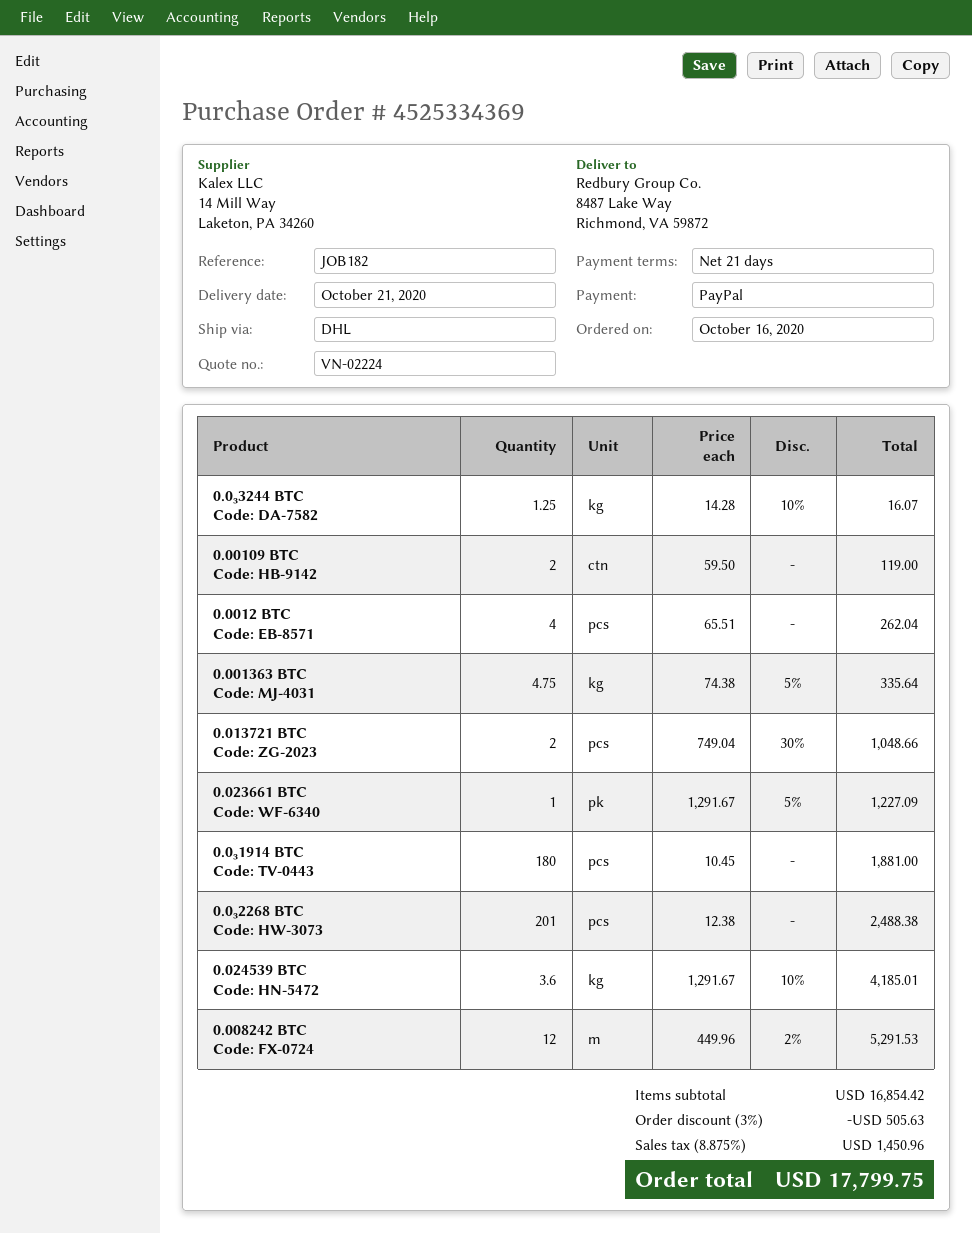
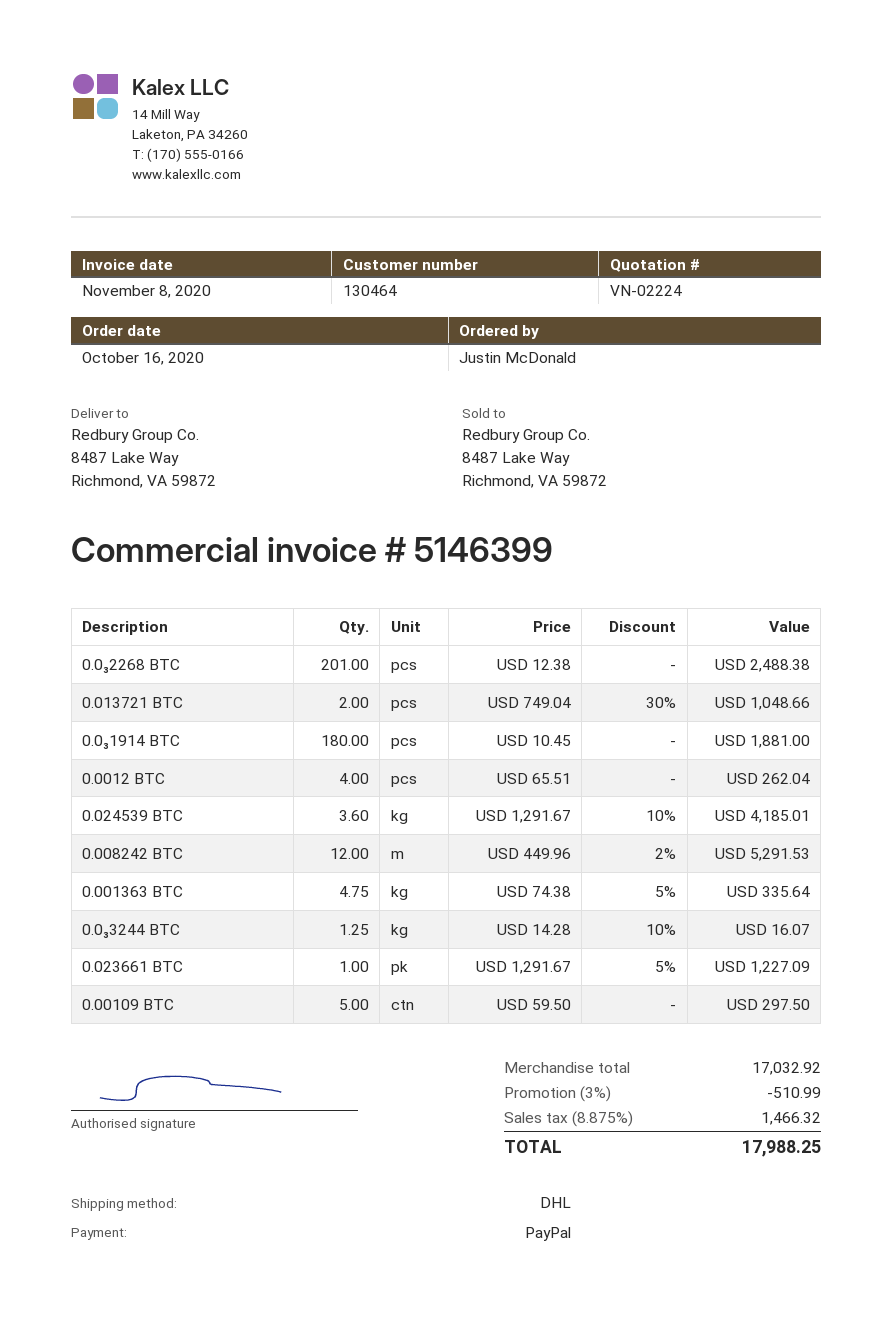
0.00109 BTC: 2 x 59.50 = 119.00 -> 5 x 59.50 = 297.50
subtotal: 16854.42 -> 17032.92
discount: 3% = 505.63 -> 3% = 510.99
tax: 8.875% = 1450.96 -> 8.875% = 1466.32
total: 17799.75 -> 17988.25

